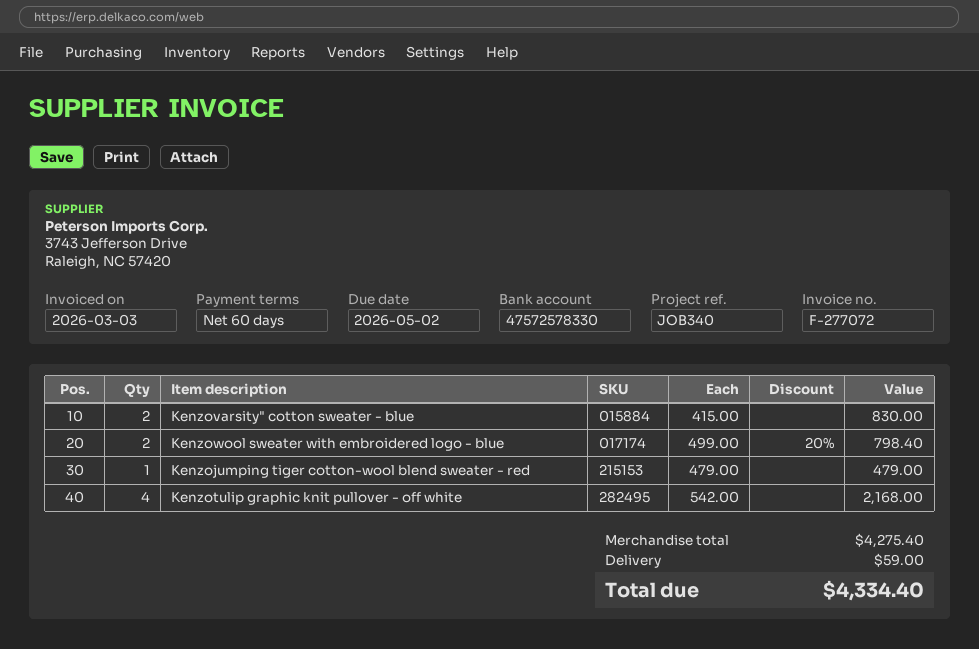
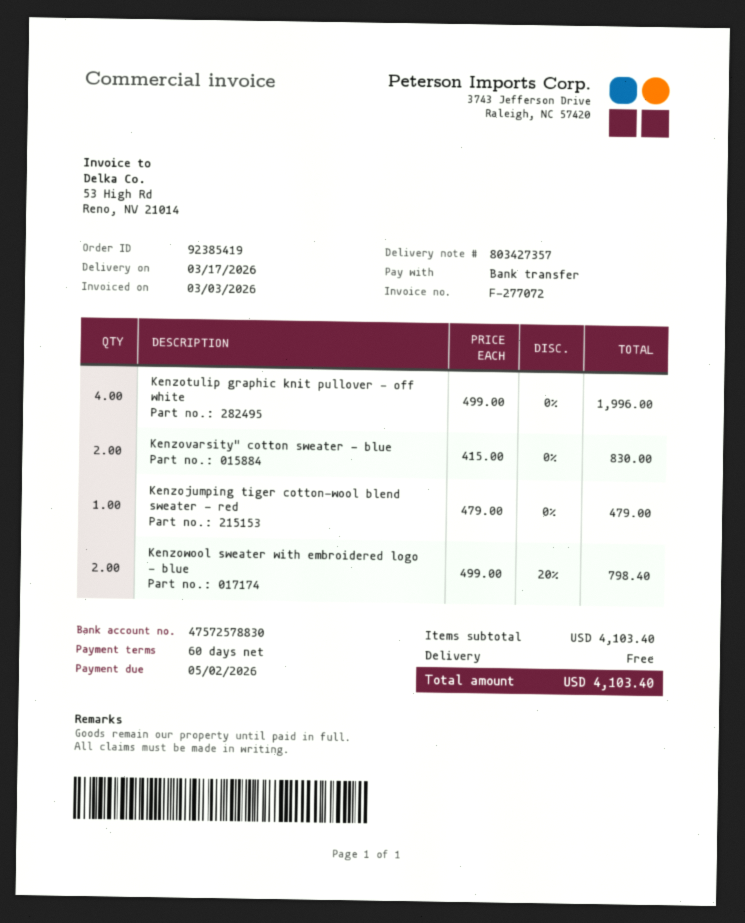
bank account: 47572578330 -> 47572578830
Kenzotulip graphic knit pullover - off white: 4 x 542.00 = 2168.00 -> 4 x 499.00 = 1996.00
subtotal: 4275.40 -> 4103.40
shipping: 59.00 -> 0.00
total: 4334.40 -> 4103.40

